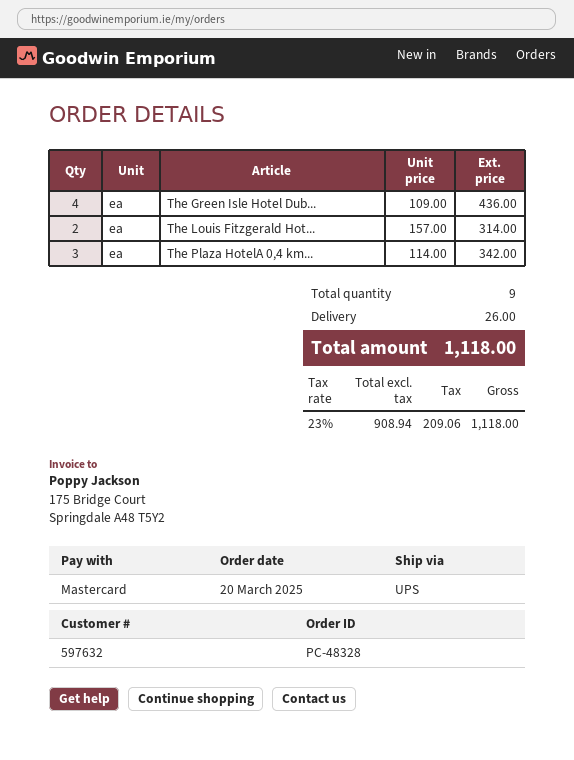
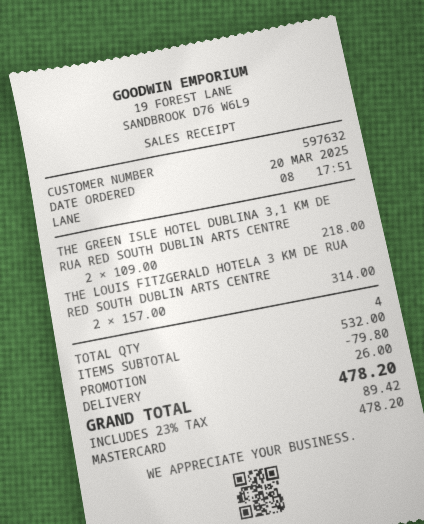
The Green Isle Hotel Dub...: 4 x 109.00 = 436.00 -> 2 x 109.00 = 218.00
The Plaza HotelA 0,4 km...: 3 x 114.00 = 342.00 -> none
total quantity: 9 -> 4
discount: none -> 79.80
tax: 23% = 209.06 -> 23% = 89.42
total: 1118.00 -> 478.20

